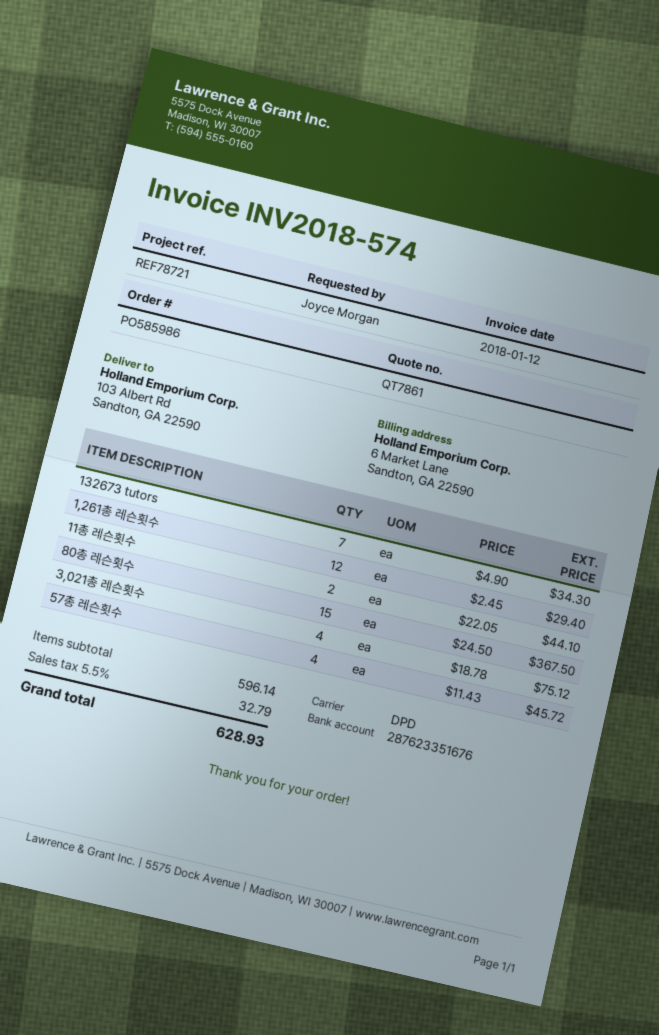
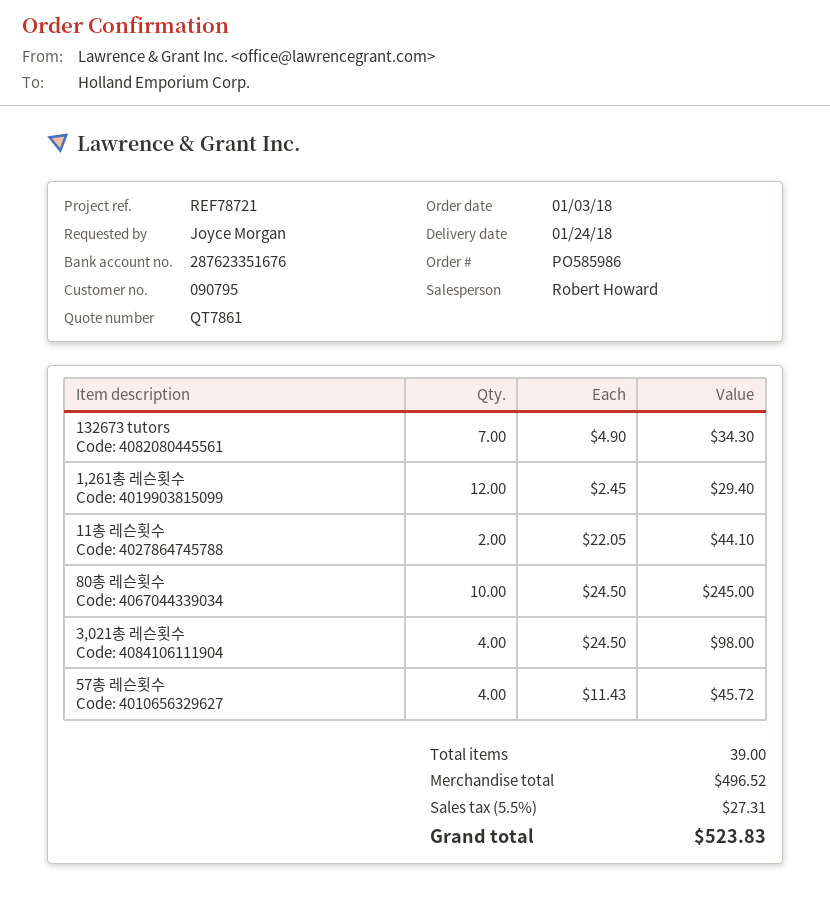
80총 레슨횟수: 15 x 24.50 = 367.50 -> 10 x 24.50 = 245.00
3,021총 레슨횟수: 4 x 18.78 = 75.12 -> 4 x 24.50 = 98.00
subtotal: 596.14 -> 496.52
tax: 5.5% = 32.79 -> 5.5% = 27.31
total: 628.93 -> 523.83

